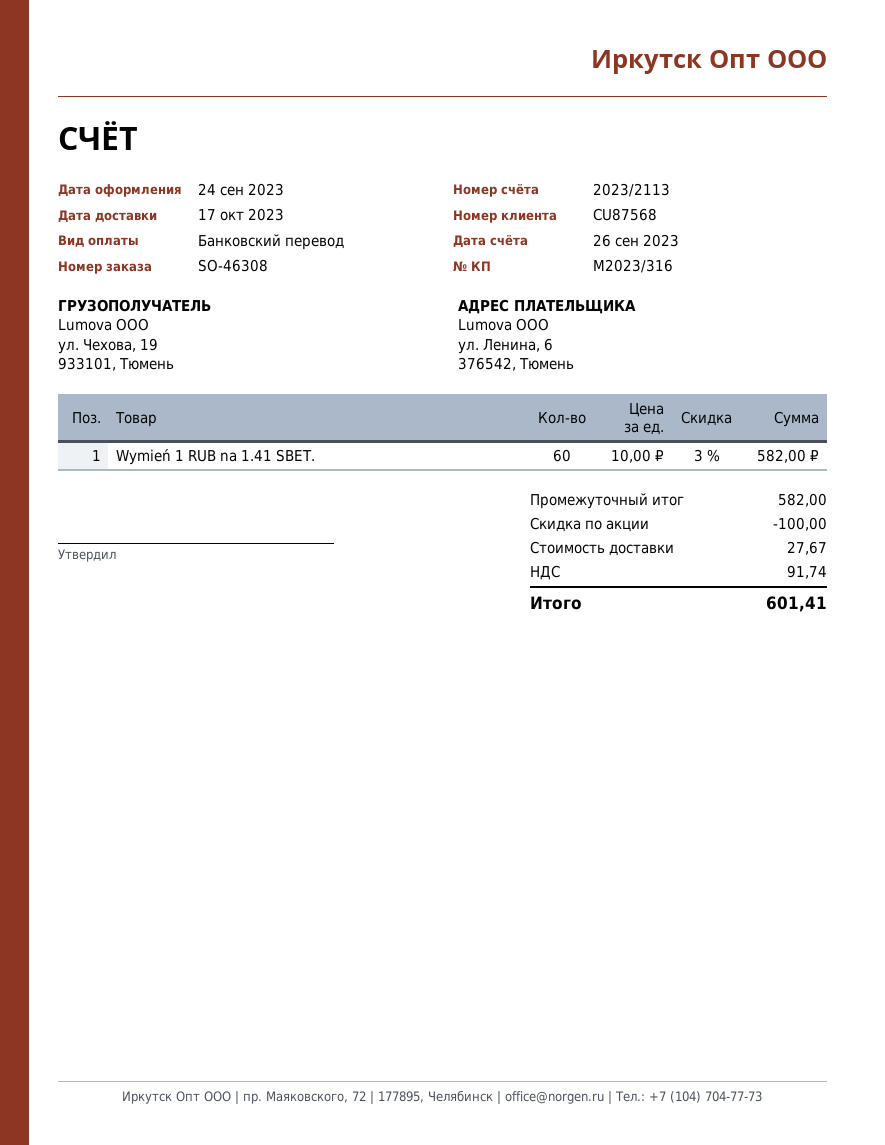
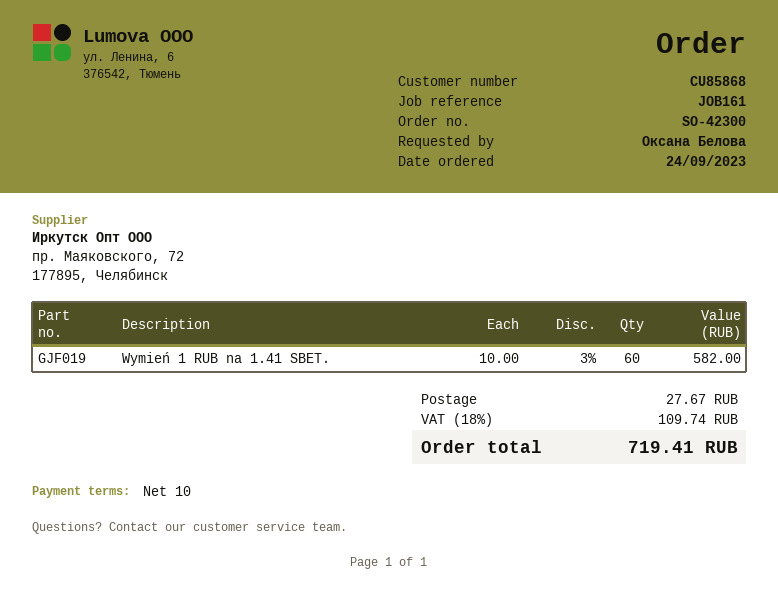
order number: SO-46308 -> SO-42300
customer number: CU87568 -> CU85868
discount: 100.00 -> none
tax: 91.74 -> 109.74
total: 601.41 -> 719.41

